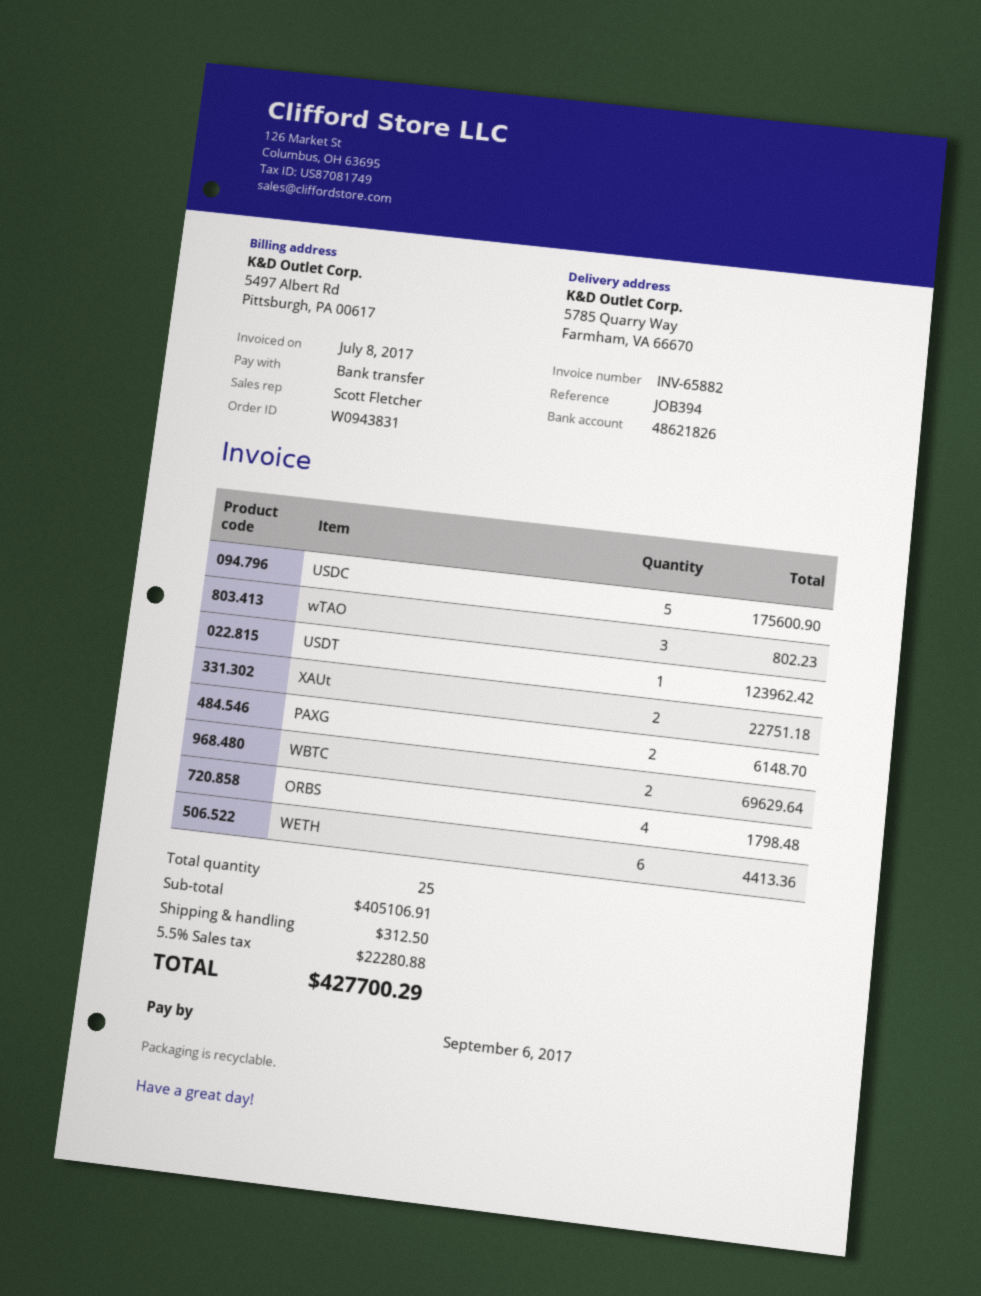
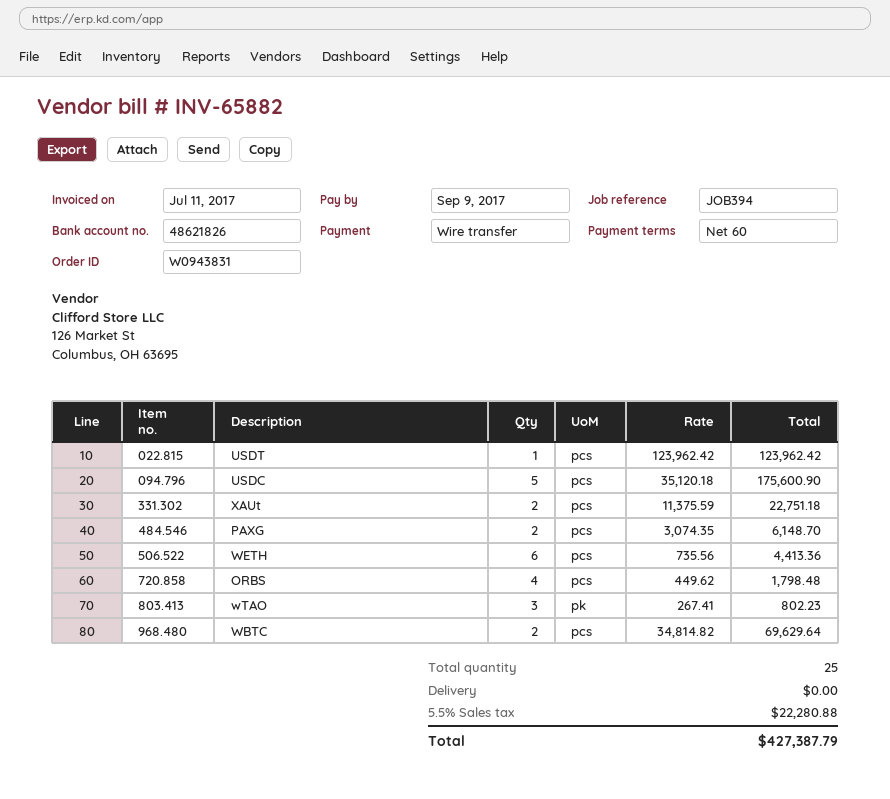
invoice date: 2017-07-08 -> 2017-07-11
due date: 2017-09-06 -> 2017-09-09
shipping: 312.50 -> 0.00
total: 427700.29 -> 427387.79

